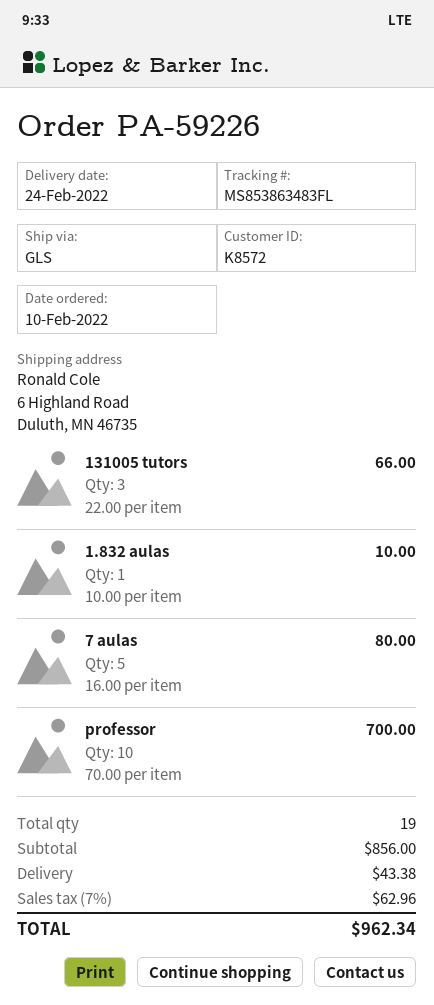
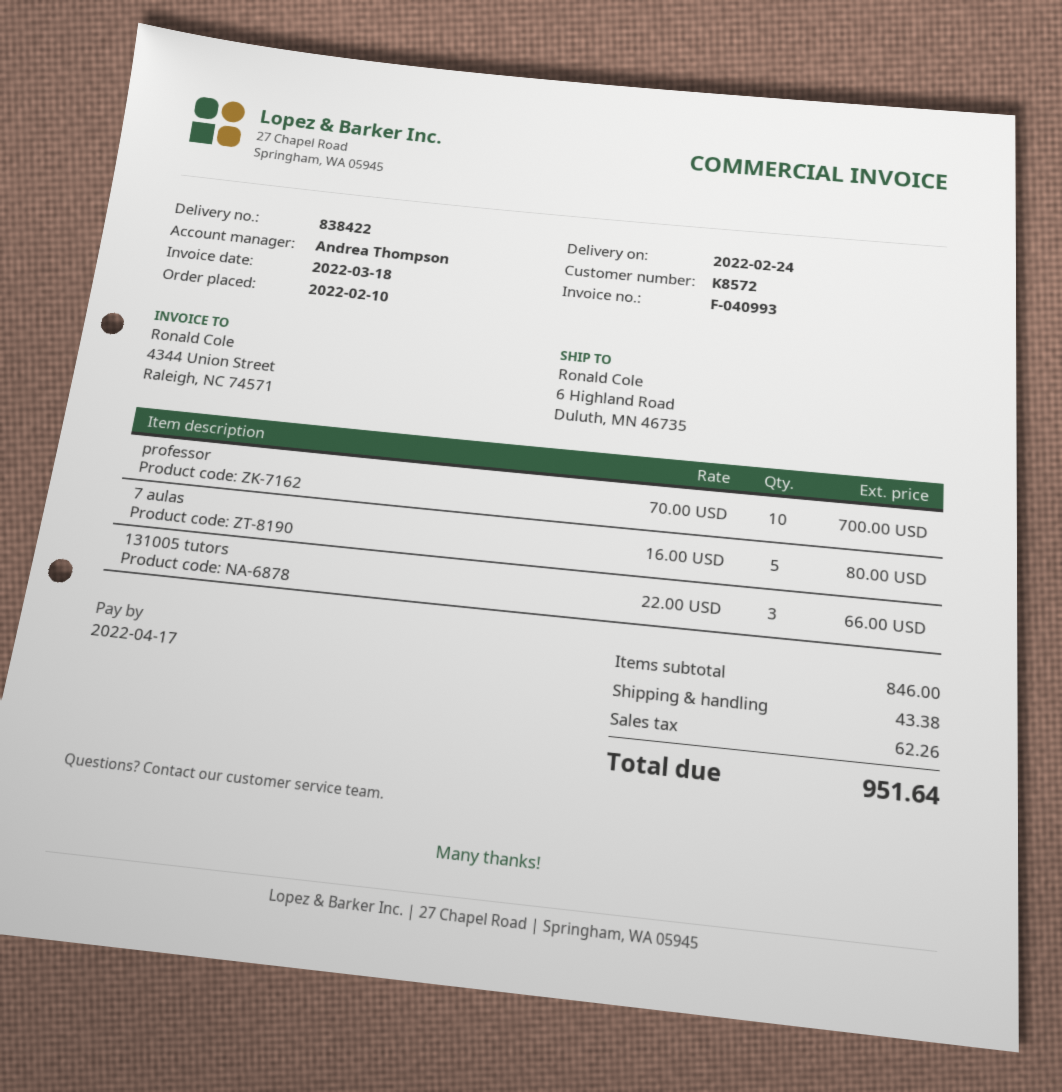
1.832 aulas: 1 x 10.00 = 10.00 -> none
subtotal: 856.00 -> 846.00
tax: 62.96 -> 62.26
total: 962.34 -> 951.64

